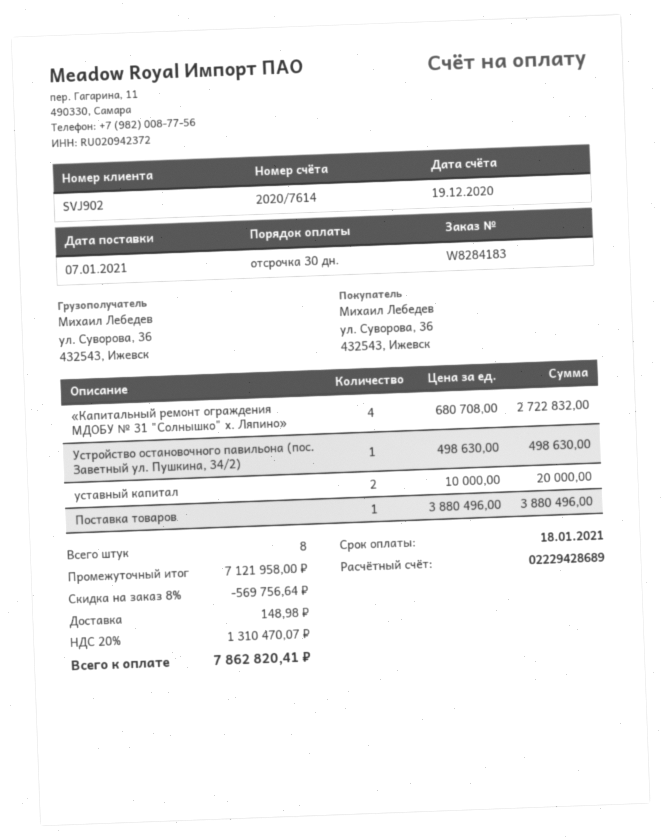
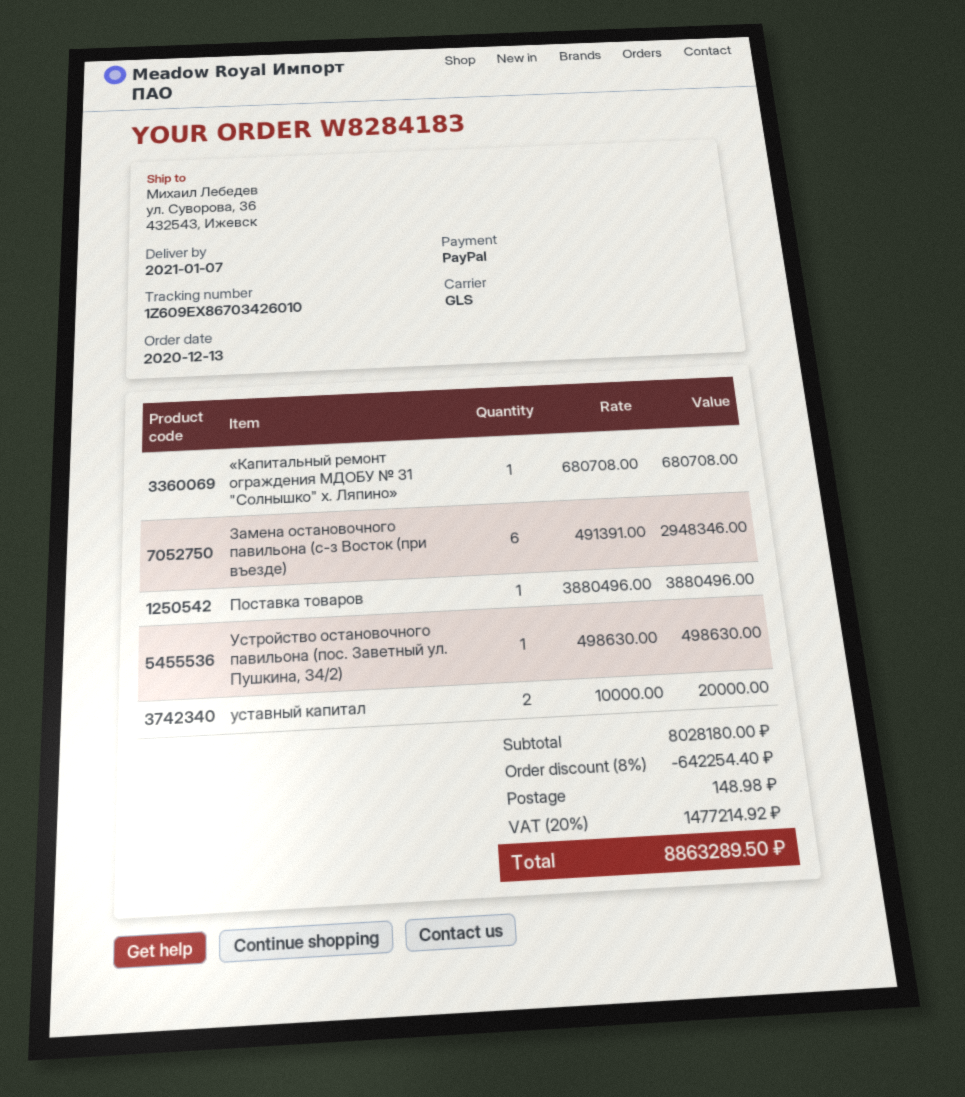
«Капитальный ремонт ограждения МДОБУ № 31 "Солнышко" х. Ляпино»: 4 x 680708.00 = 2722832.00 -> 1 x 680708.00 = 680708.00
Замена остановочного павильона (с-з Восток (при въезде): none -> 6 x 491391.00 = 2948346.00
subtotal: 7121958.00 -> 8028180.00
discount: 8% = 569756.64 -> 8% = 642254.40
tax: 20% = 1310470.07 -> 20% = 1477214.92
total: 7862820.41 -> 8863289.50

